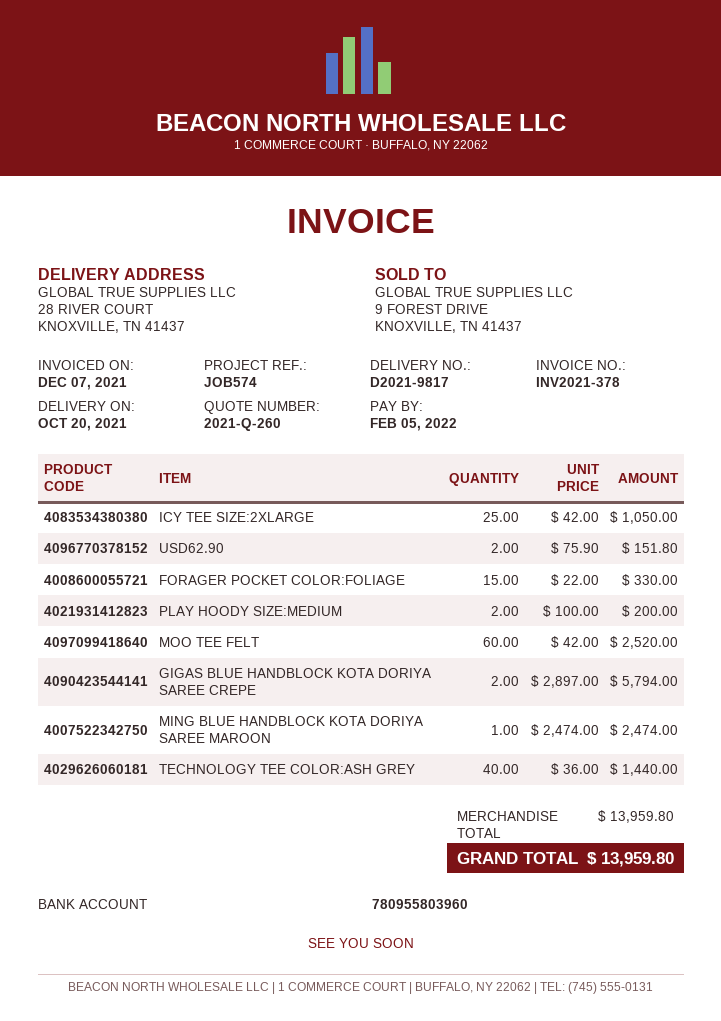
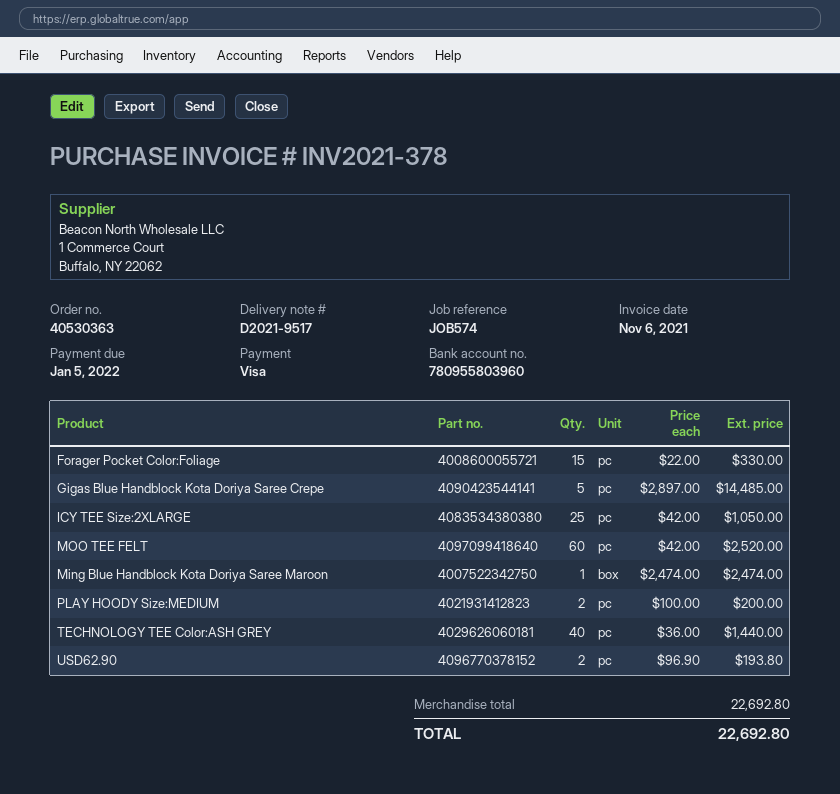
delivery note number: D2021-9817 -> D2021-9517
invoice date: 2021-12-07 -> 2021-11-06
due date: 2022-02-05 -> 2022-01-05
USD62.90: 2 x 75.90 = 151.80 -> 2 x 96.90 = 193.80
GIGAS BLUE HANDBLOCK KOTA DORIYA SAREE CREPE: 2 x 2897.00 = 5794.00 -> 5 x 2897.00 = 14485.00
subtotal: 13959.80 -> 22692.80
total: 13959.80 -> 22692.80

